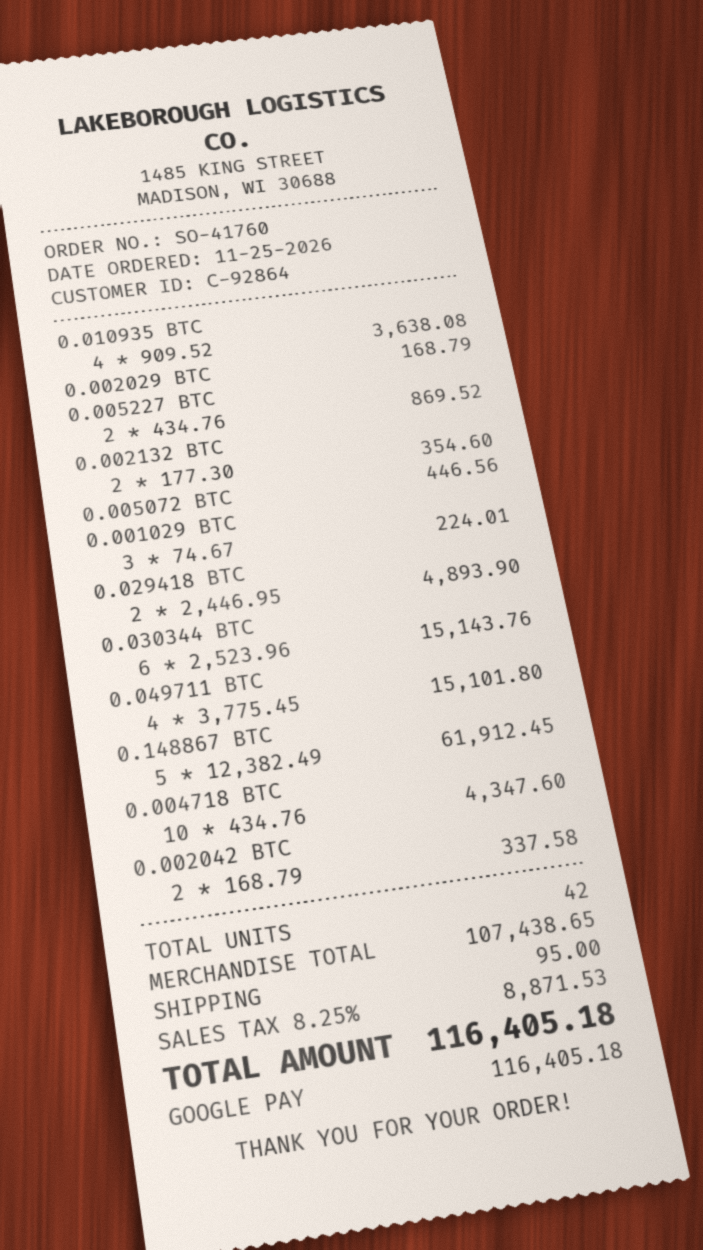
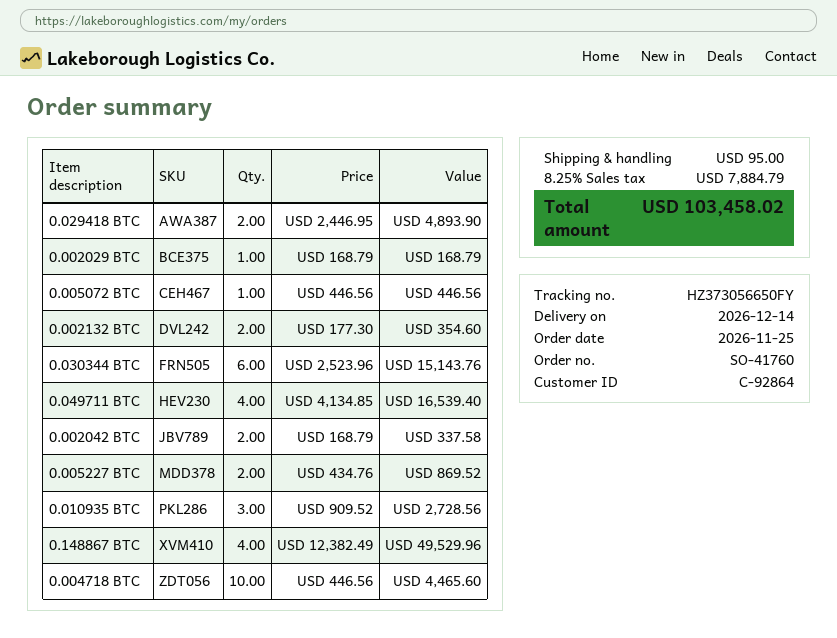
0.010935 BTC: 4 x 909.52 = 3638.08 -> 3 x 909.52 = 2728.56
0.001029 BTC: 3 x 74.67 = 224.01 -> none
0.049711 BTC: 4 x 3775.45 = 15101.80 -> 4 x 4134.85 = 16539.40
0.148867 BTC: 5 x 12382.49 = 61912.45 -> 4 x 12382.49 = 49529.96
0.004718 BTC: 10 x 434.76 = 4347.60 -> 10 x 446.56 = 4465.60
tax: 8.25% = 8871.53 -> 8.25% = 7884.79
total: 116405.18 -> 103458.02

